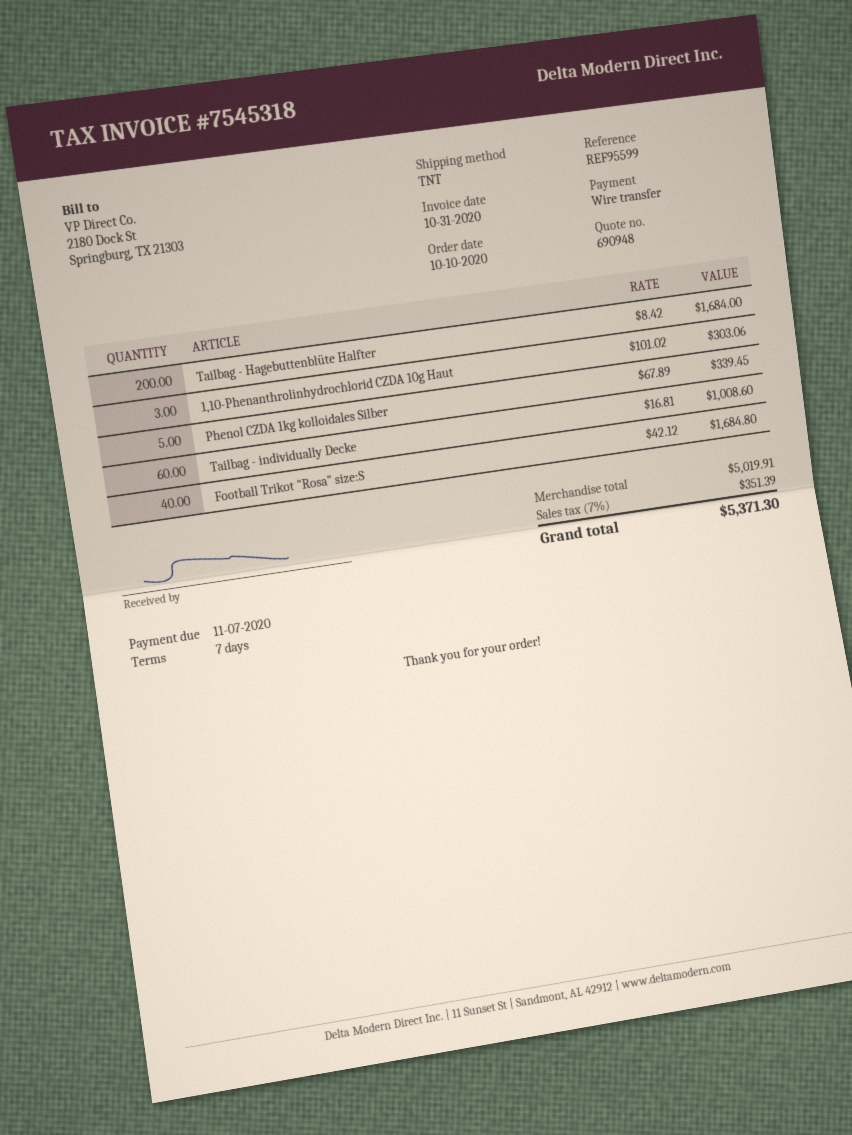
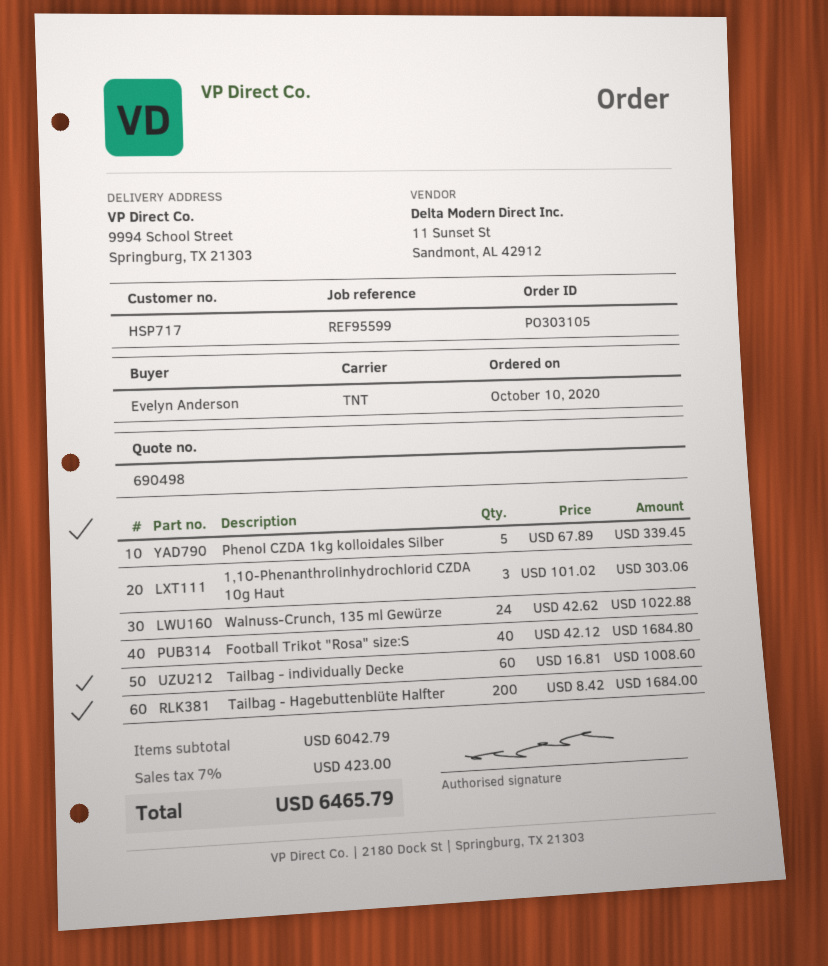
quote number: 690948 -> 690498
Walnuss-Crunch, 135 ml Gewürze: none -> 24 x 42.62 = 1022.88
subtotal: 5019.91 -> 6042.79
tax: 7% = 351.39 -> 7% = 423.00
total: 5371.30 -> 6465.79

